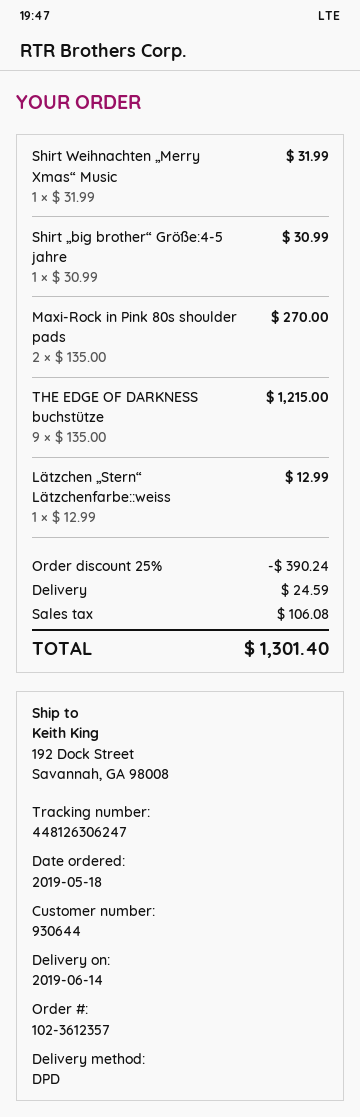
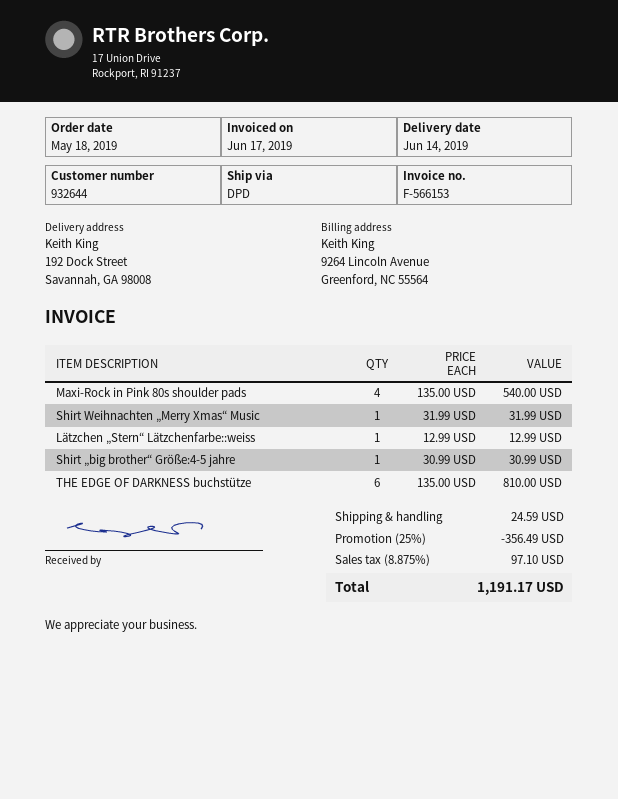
customer number: 930644 -> 932644
Maxi-Rock in Pink 80s shoulder pads: 2 x 135.00 = 270.00 -> 4 x 135.00 = 540.00
THE EDGE OF DARKNESS buchstütze: 9 x 135.00 = 1215.00 -> 6 x 135.00 = 810.00
discount: 25% = 390.24 -> 25% = 356.49
tax: 106.08 -> 97.10
total: 1301.40 -> 1191.17

